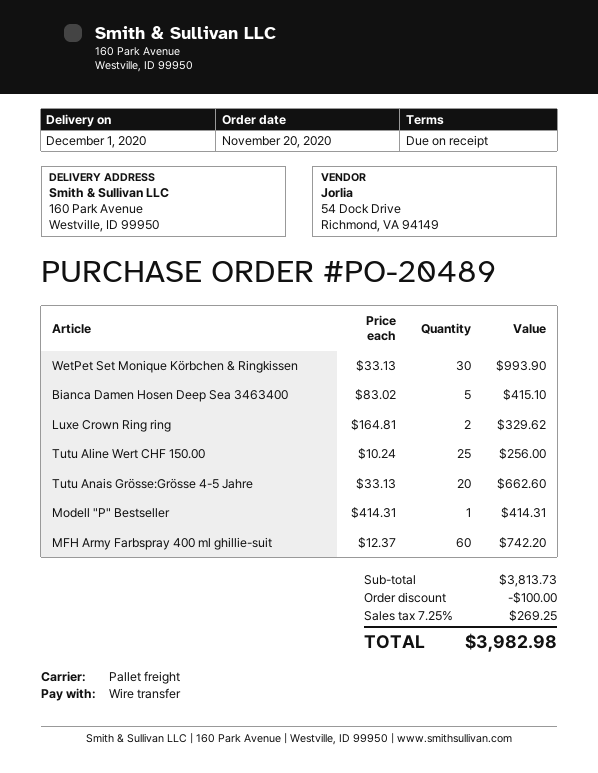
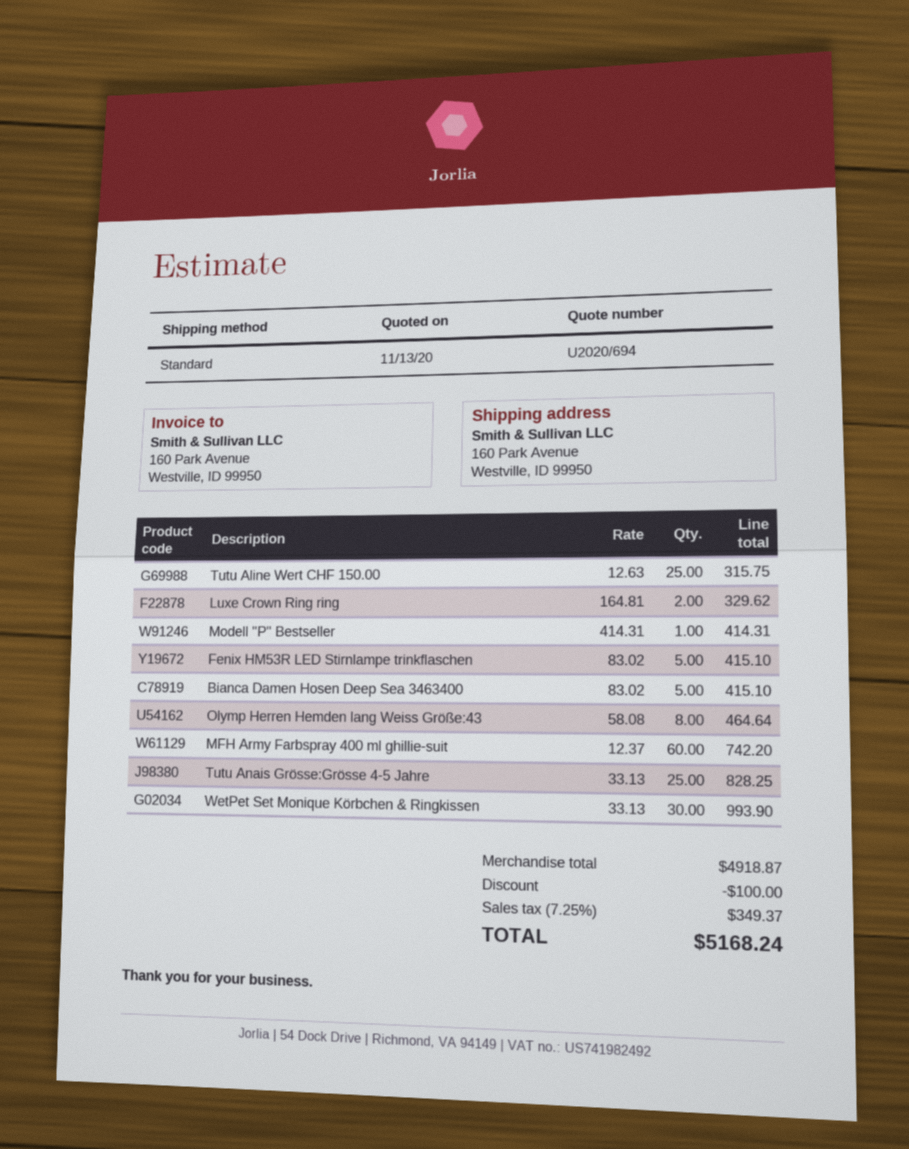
shipping method: pallet freight -> standard
Tutu Aline Wert CHF 150.00: 25 x 10.24 = 256.00 -> 25 x 12.63 = 315.75
Tutu Anais Grösse:Grösse 4-5 Jahre: 20 x 33.13 = 662.60 -> 25 x 33.13 = 828.25
Fenix HM53R LED Stirnlampe trinkflaschen: none -> 5 x 83.02 = 415.10
Olymp Herren Hemden lang Weiss Größe:43: none -> 8 x 58.08 = 464.64
subtotal: 3813.73 -> 4918.87
tax: 7.25% = 269.25 -> 7.25% = 349.37
total: 3982.98 -> 5168.24

